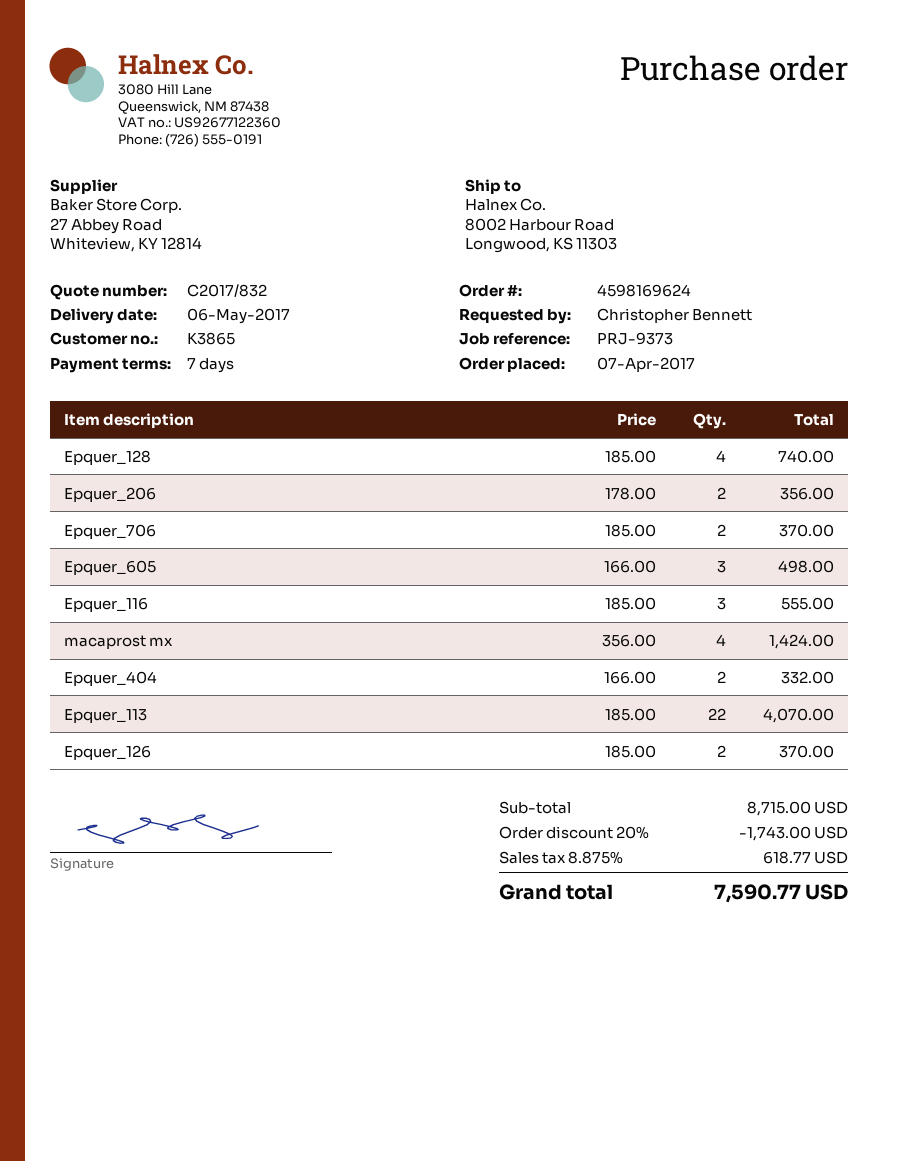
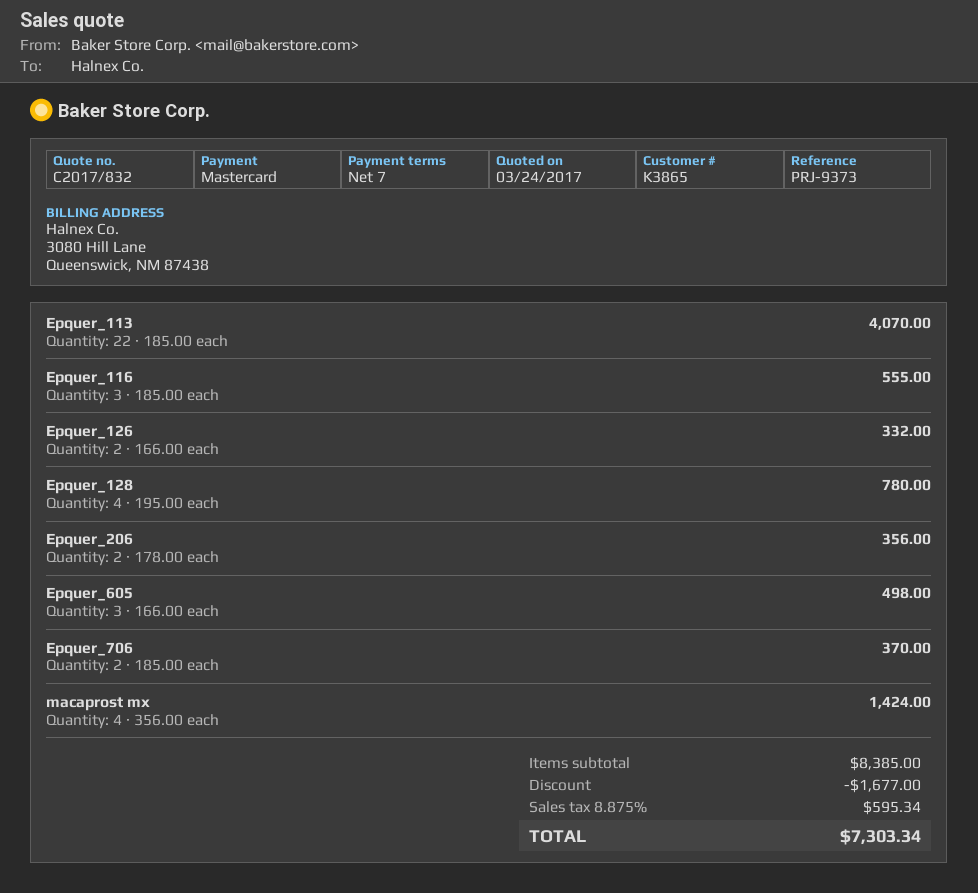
Epquer_128: 4 x 185.00 = 740.00 -> 4 x 195.00 = 780.00
Epquer_404: 2 x 166.00 = 332.00 -> none
Epquer_126: 2 x 185.00 = 370.00 -> 2 x 166.00 = 332.00
subtotal: 8715.00 -> 8385.00
discount: 1743.00 -> 1677.00
tax: 8.875% = 618.77 -> 8.875% = 595.34
total: 7590.77 -> 7303.34

